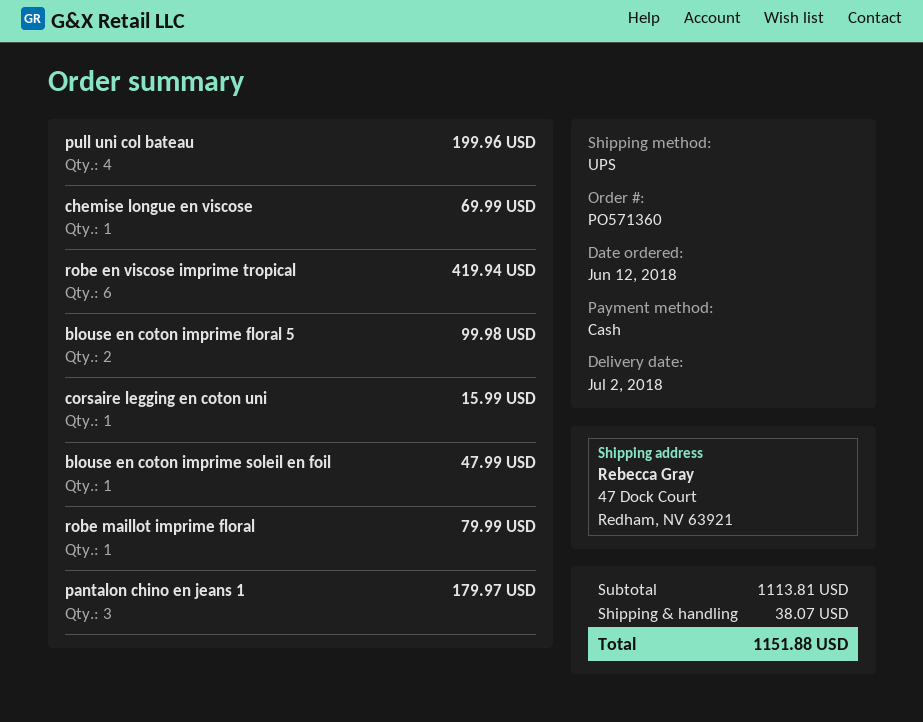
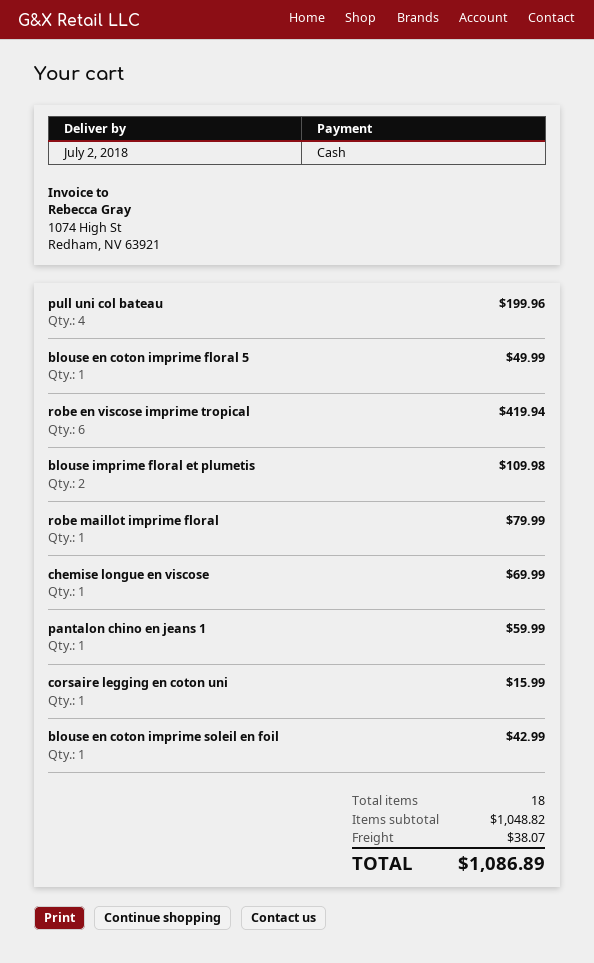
blouse en coton imprime floral 5: 2 for 99.98 -> 1 for 49.99
blouse en coton imprime soleil en foil: 1 for 47.99 -> 1 for 42.99
pantalon chino en jeans 1: 3 for 179.97 -> 1 for 59.99
blouse imprime floral et plumetis: none -> 2 for 109.98
subtotal: 1113.81 -> 1048.82
total: 1151.88 -> 1086.89

